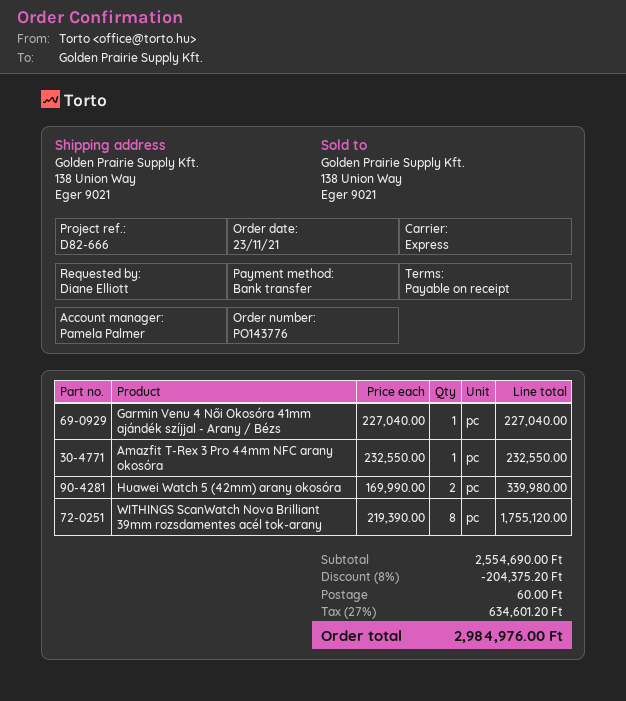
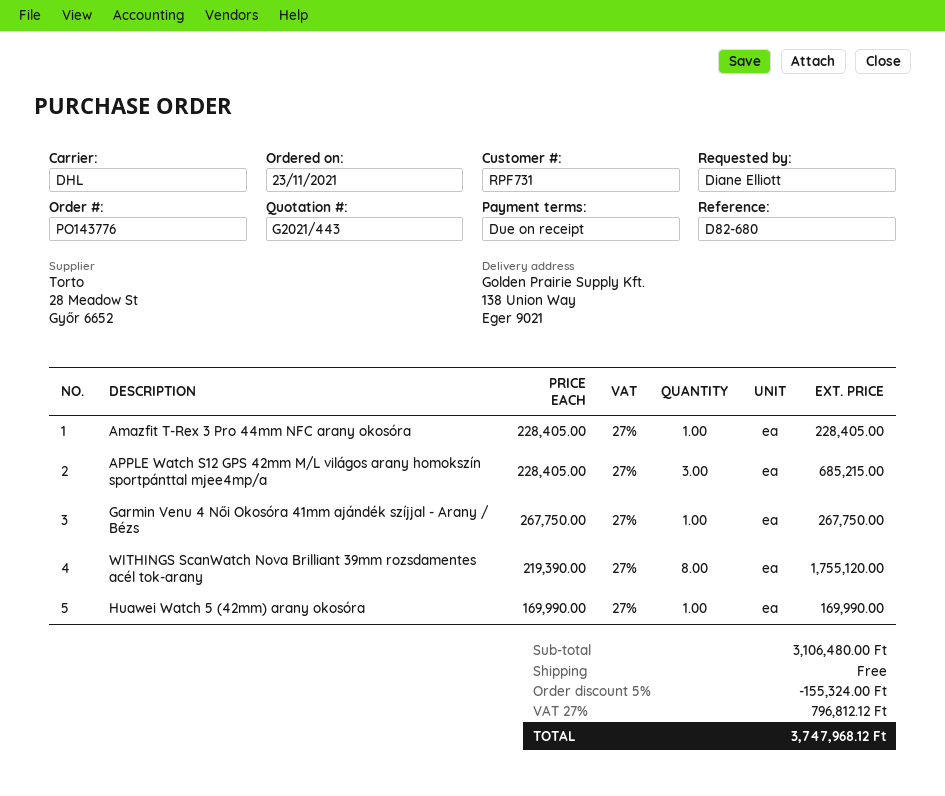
reference: D82-666 -> D82-680
shipping method: express -> DHL
Garmin Venu 4 Női Okosóra 41mm ajándék szíjjal - Arany / Bézs: 1 x 227040.00 = 227040.00 -> 1 x 267750.00 = 267750.00
Amazfit T-Rex 3 Pro 44mm NFC arany okosóra: 1 x 232550.00 = 232550.00 -> 1 x 228405.00 = 228405.00
Huawei Watch 5 (42mm) arany okosóra: 2 x 169990.00 = 339980.00 -> 1 x 169990.00 = 169990.00
APPLE Watch S12 GPS 42mm M/L világos arany homokszín sportpánttal mjee4mp/a: none -> 3 x 228405.00 = 685215.00
subtotal: 2554690.00 -> 3106480.00
discount: 8% = 204375.20 -> 5% = 155324.00
shipping: 60.00 -> 0.00
tax: 27% = 634601.20 -> 27% = 796812.12
total: 2984976.00 -> 3747968.12

